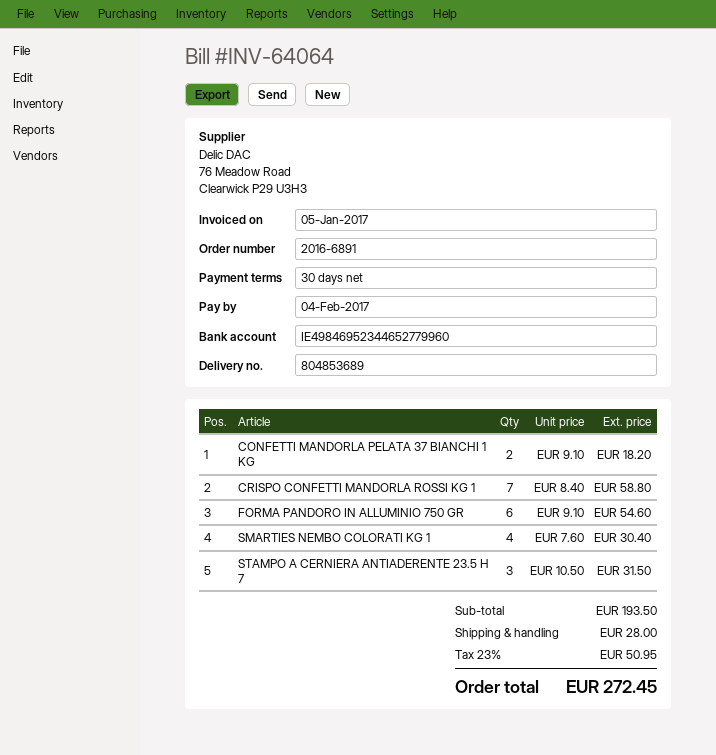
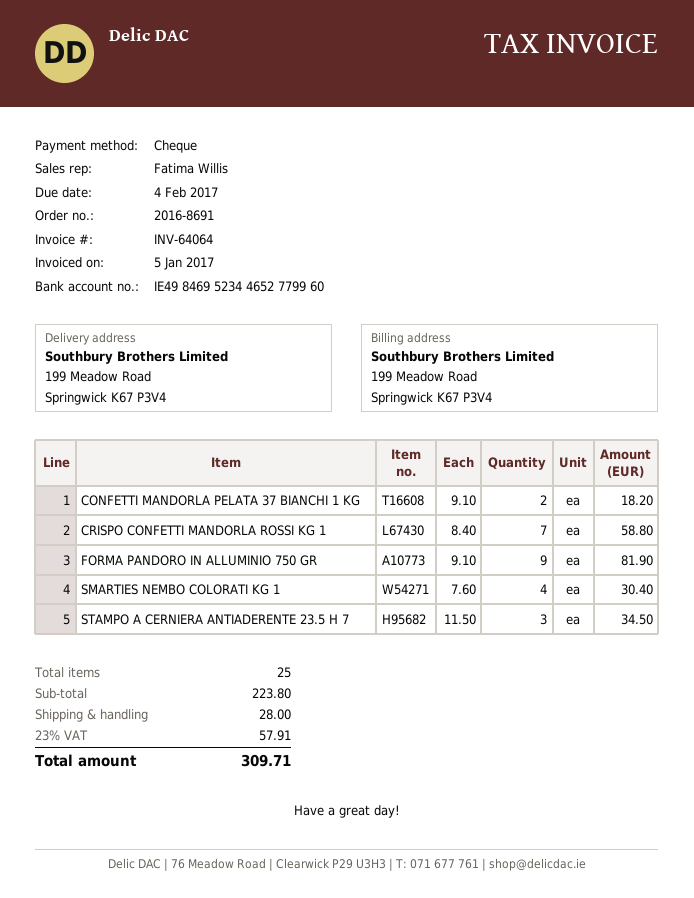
order number: 2016-6891 -> 2016-8691
FORMA PANDORO IN ALLUMINIO 750 GR: 6 x 9.10 = 54.60 -> 9 x 9.10 = 81.90
STAMPO A CERNIERA ANTIADERENTE 23.5 H 7: 3 x 10.50 = 31.50 -> 3 x 11.50 = 34.50
subtotal: 193.50 -> 223.80
tax: 23% = 50.95 -> 23% = 57.91
total: 272.45 -> 309.71

